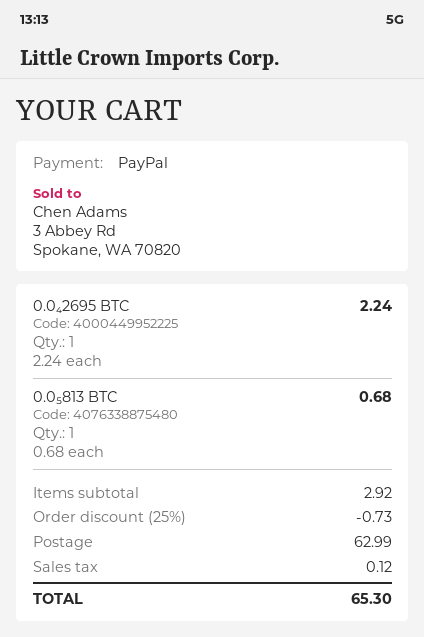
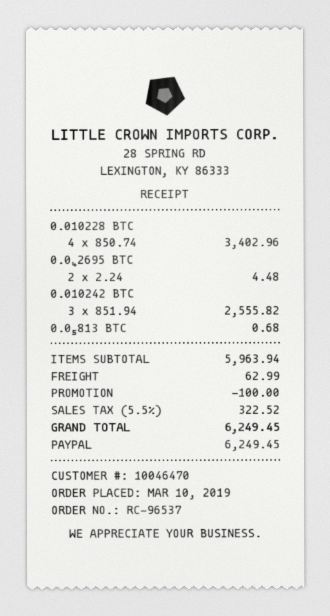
0.0₄2695 BTC: 1 x 2.24 = 2.24 -> 2 x 2.24 = 4.48
0.010228 BTC: none -> 4 x 850.74 = 3402.96
0.010242 BTC: none -> 3 x 851.94 = 2555.82
subtotal: 2.92 -> 5963.94
discount: 0.73 -> 100.00
tax: 0.12 -> 322.52
total: 65.30 -> 6249.45

